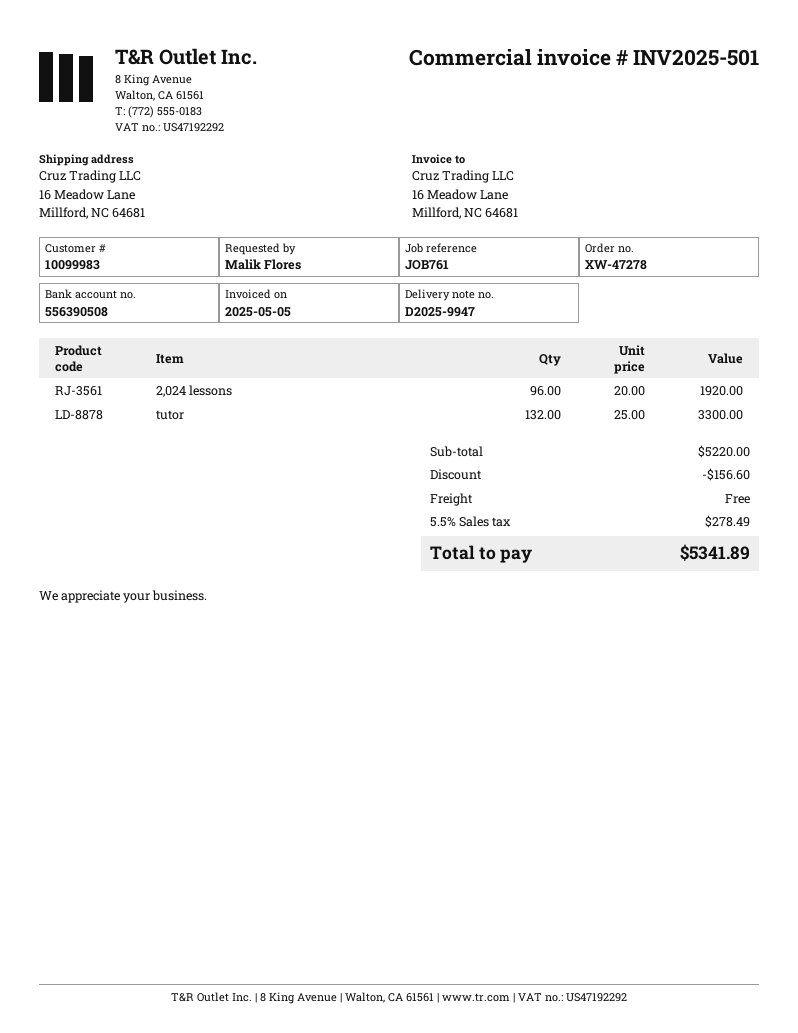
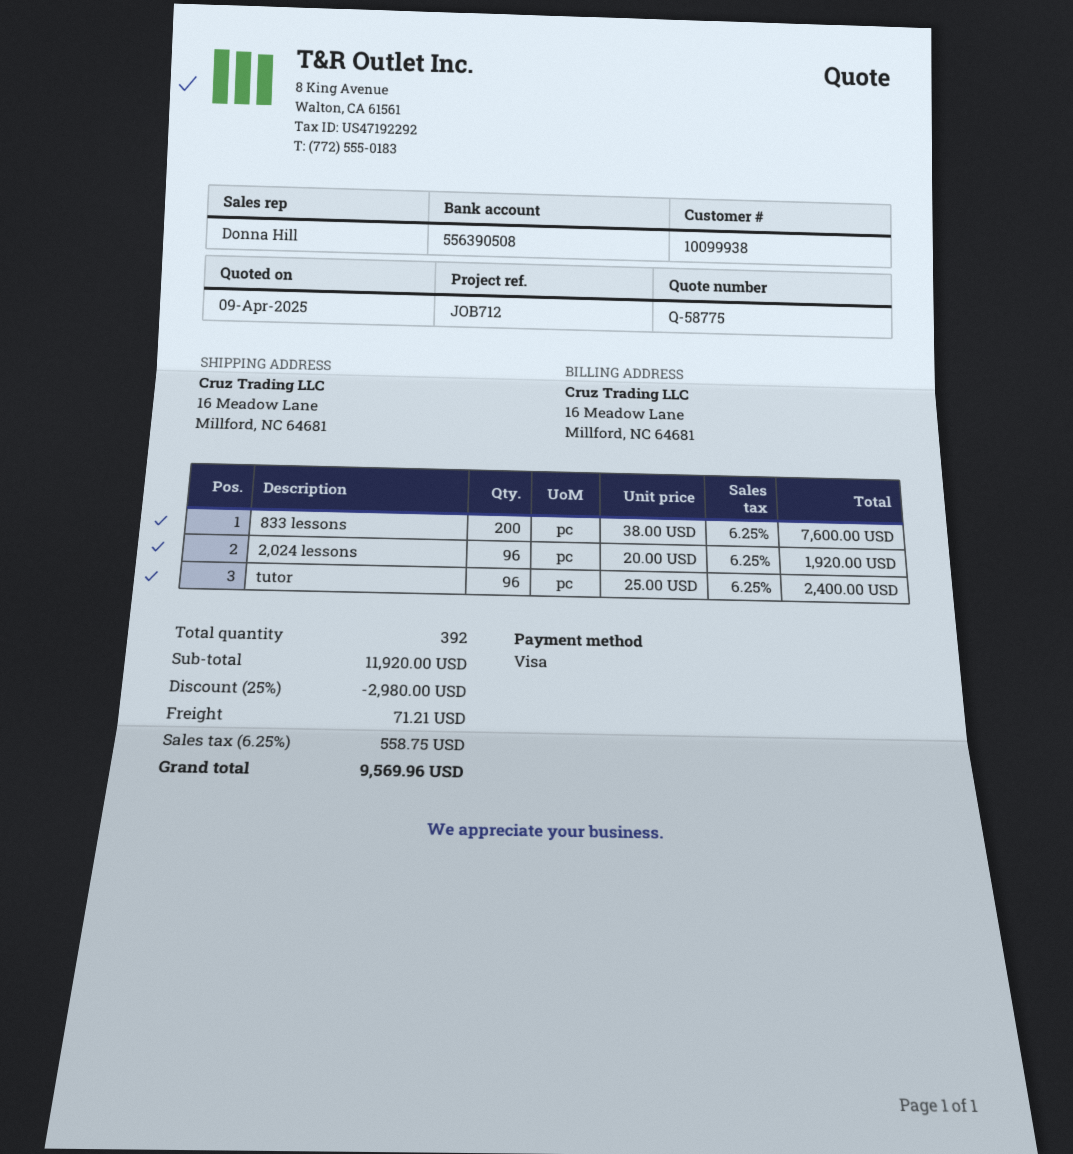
customer number: 10099983 -> 10099938
reference: JOB761 -> JOB712
tutor: 132 x 25.00 = 3300.00 -> 96 x 25.00 = 2400.00
833 lessons: none -> 200 x 38.00 = 7600.00
subtotal: 5220.00 -> 11920.00
discount: 156.60 -> 2980.00
shipping: 0.00 -> 71.21
tax: 5.5% = 278.49 -> 6.25% = 558.75
total: 5341.89 -> 9569.96

